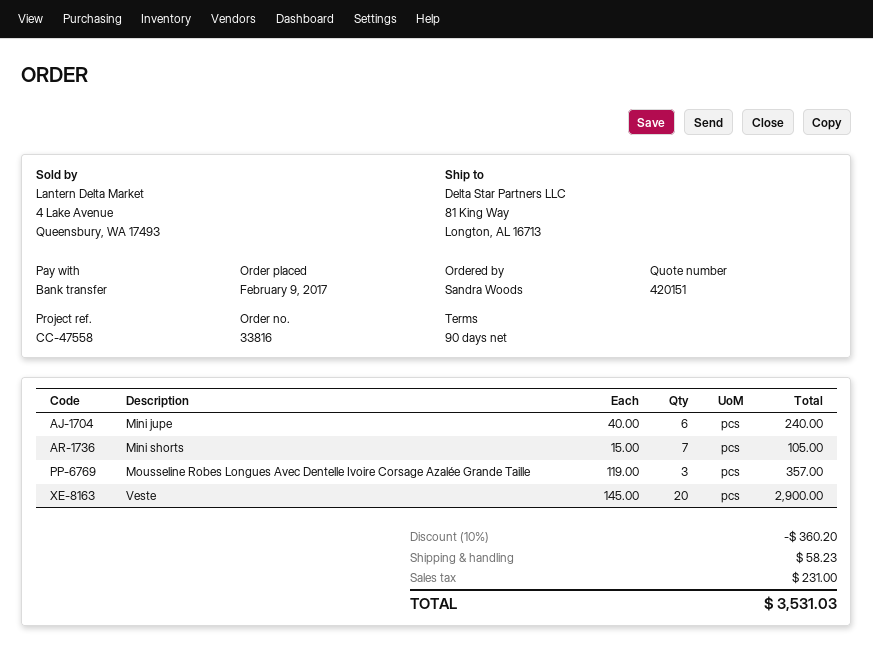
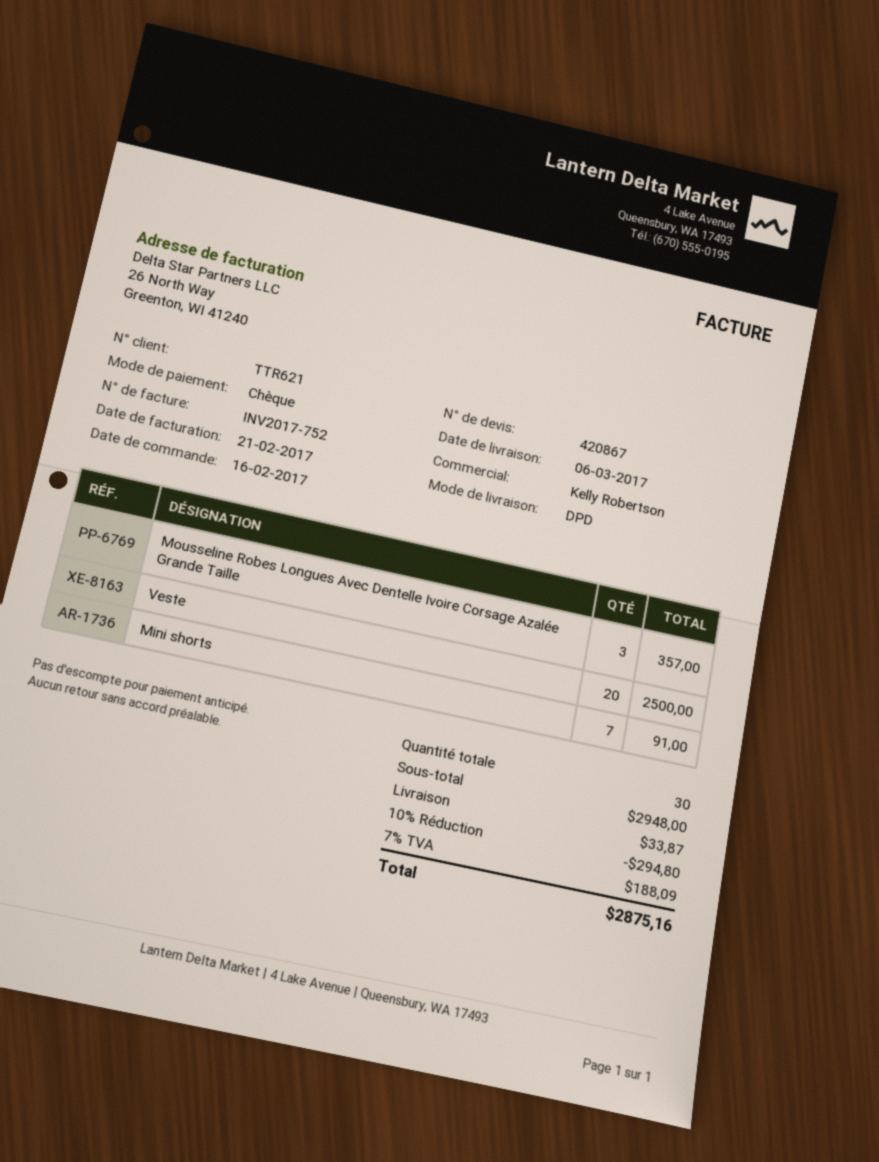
quote number: 420151 -> 420867
order date: 2017-02-09 -> 2017-02-16
payment method: bank transfer -> cheque
Mini jupe: 6 for 240.00 -> none
Mini shorts: 7 for 105.00 -> 7 for 91.00
Veste: 20 for 2900.00 -> 20 for 2500.00
discount: 10% = 360.20 -> 10% = 294.80
shipping: 58.23 -> 33.87
tax: 231.00 -> 188.09
total: 3531.03 -> 2875.16

